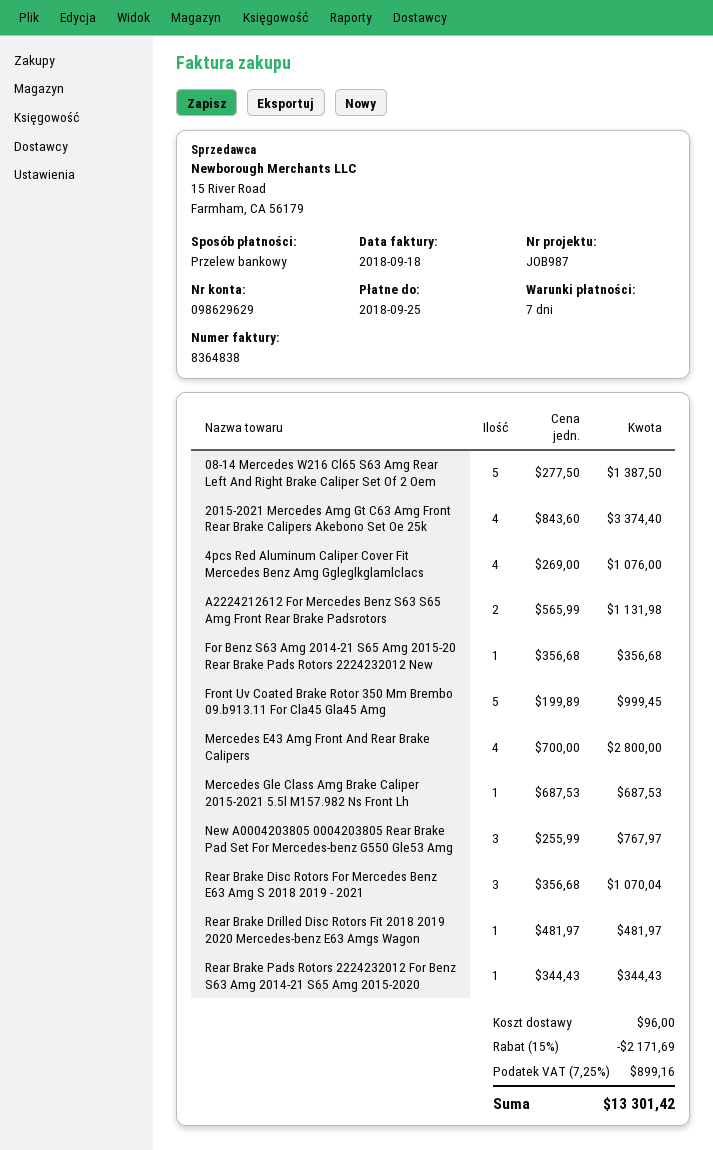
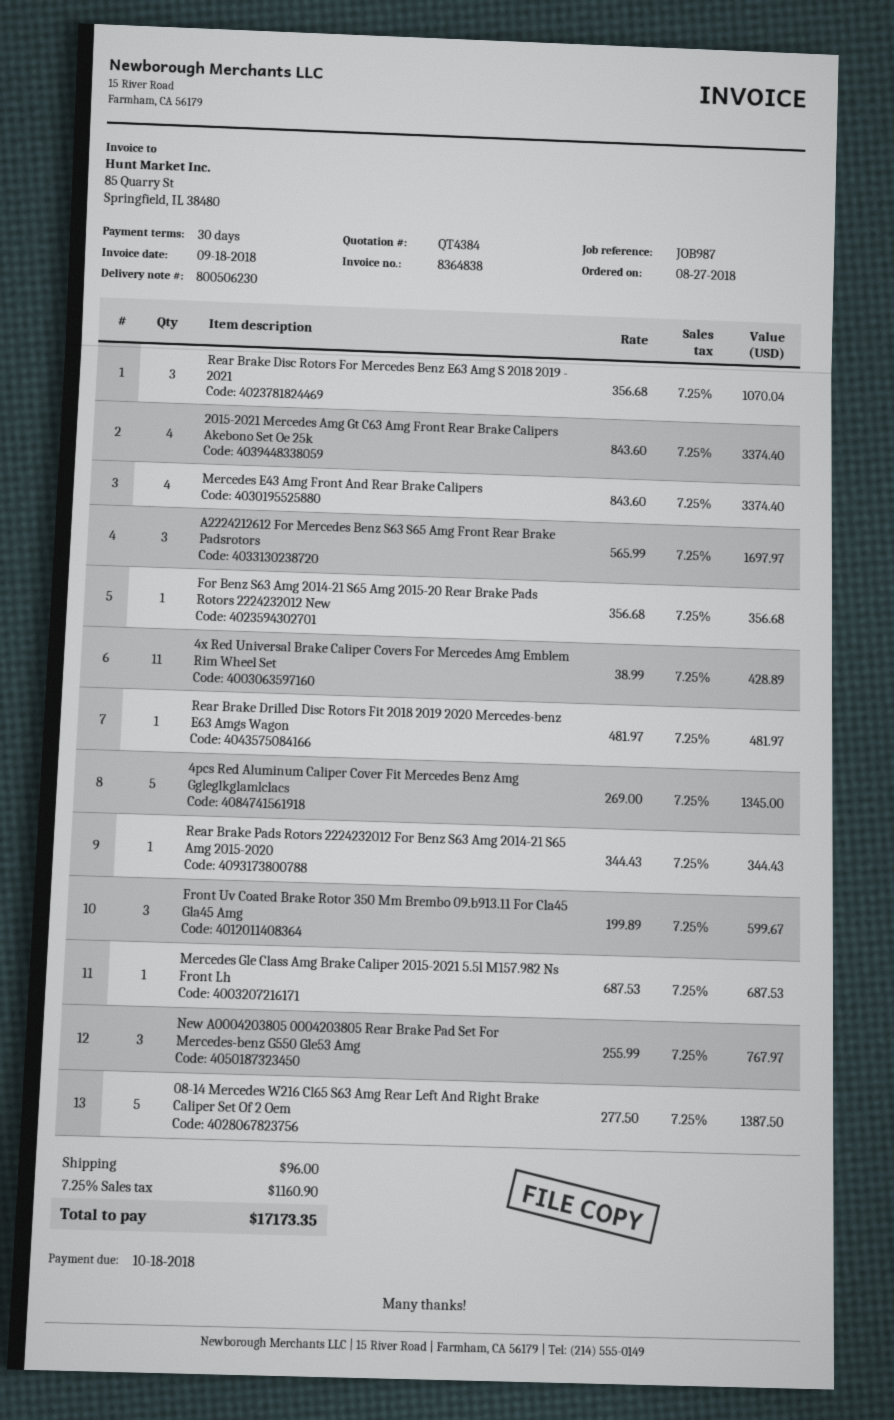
payment terms: 7 days -> 30 days
due date: 2018-09-25 -> 2018-10-18
4pcs Red Aluminum Caliper Cover Fit Mercedes Benz Amg Ggleglkglamlclacs: 4 x 269.00 = 1076.00 -> 5 x 269.00 = 1345.00
A2224212612 For Mercedes Benz S63 S65 Amg Front Rear Brake Padsrotors: 2 x 565.99 = 1131.98 -> 3 x 565.99 = 1697.97
Front Uv Coated Brake Rotor 350 Mm Brembo 09.b913.11 For Cla45 Gla45 Amg: 5 x 199.89 = 999.45 -> 3 x 199.89 = 599.67
Mercedes E43 Amg Front And Rear Brake Calipers: 4 x 700.00 = 2800.00 -> 4 x 843.60 = 3374.40
4x Red Universal Brake Caliper Covers For Mercedes Amg Emblem Rim Wheel Set: none -> 11 x 38.99 = 428.89
discount: 15% = 2171.69 -> none
tax: 7.25% = 899.16 -> 7.25% = 1160.90
total: 13301.42 -> 17173.35

